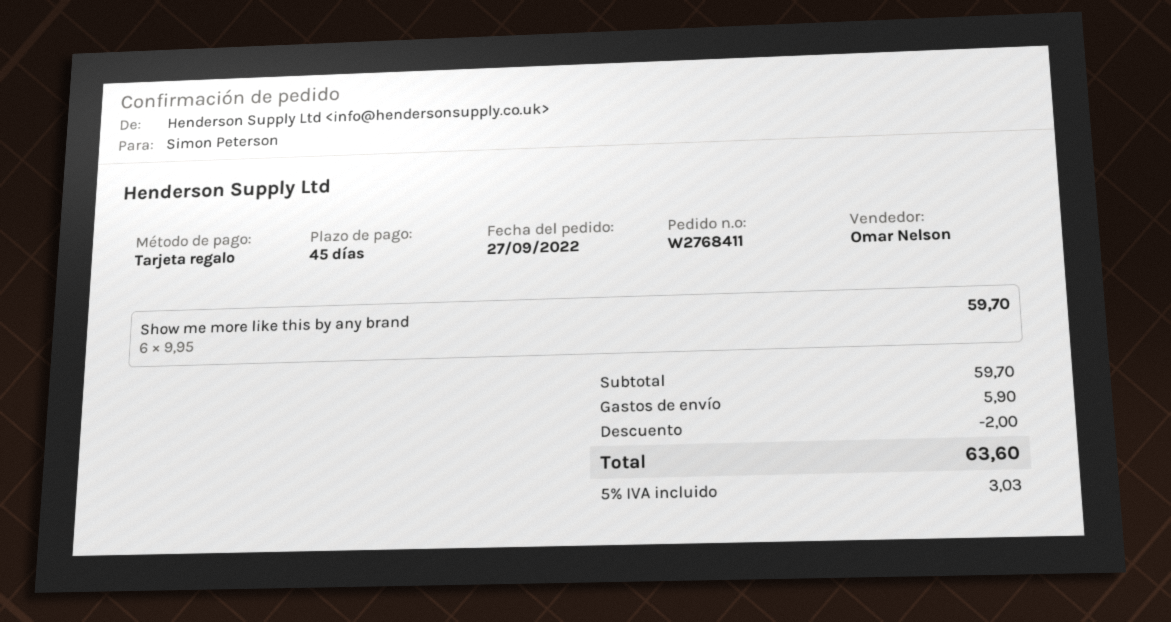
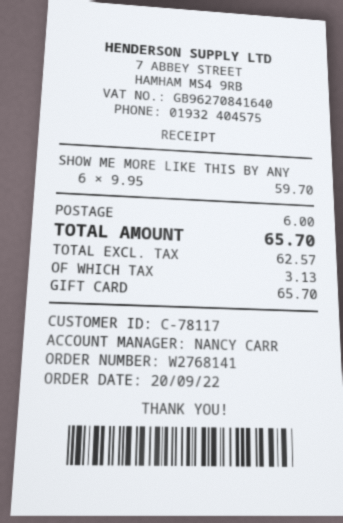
order number: W2768411 -> W2768141
order date: 2022-09-27 -> 2022-09-20
sales rep: Omar Nelson -> NANCY CARR
discount: 2.00 -> none
shipping: 5.90 -> 6.00
tax: 3.03 -> 3.13
total: 63.60 -> 65.70

